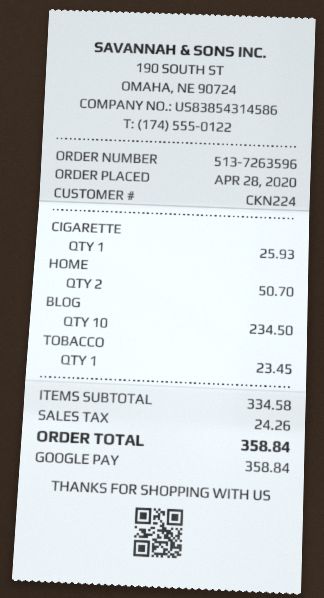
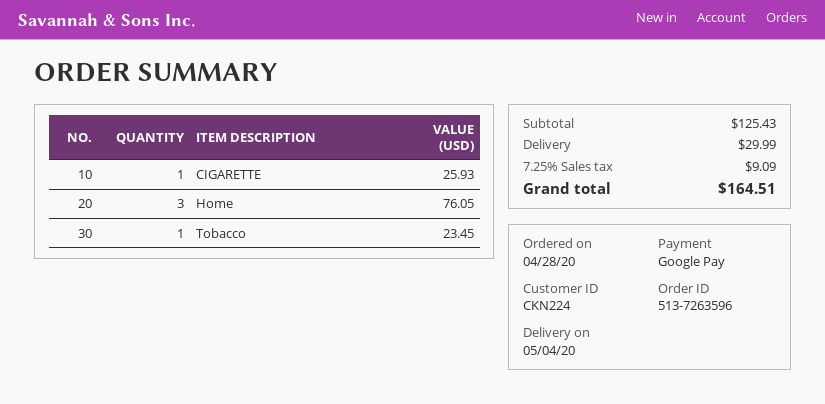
HOME: 2 for 50.70 -> 3 for 76.05
BLOG: 10 for 234.50 -> none
subtotal: 334.58 -> 125.43
shipping: none -> 29.99
tax: 24.26 -> 9.09
total: 358.84 -> 164.51

